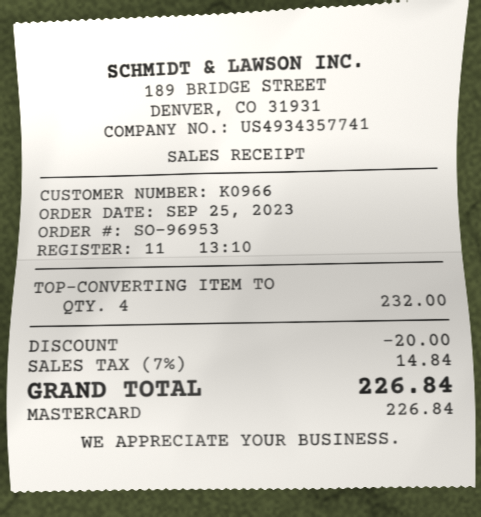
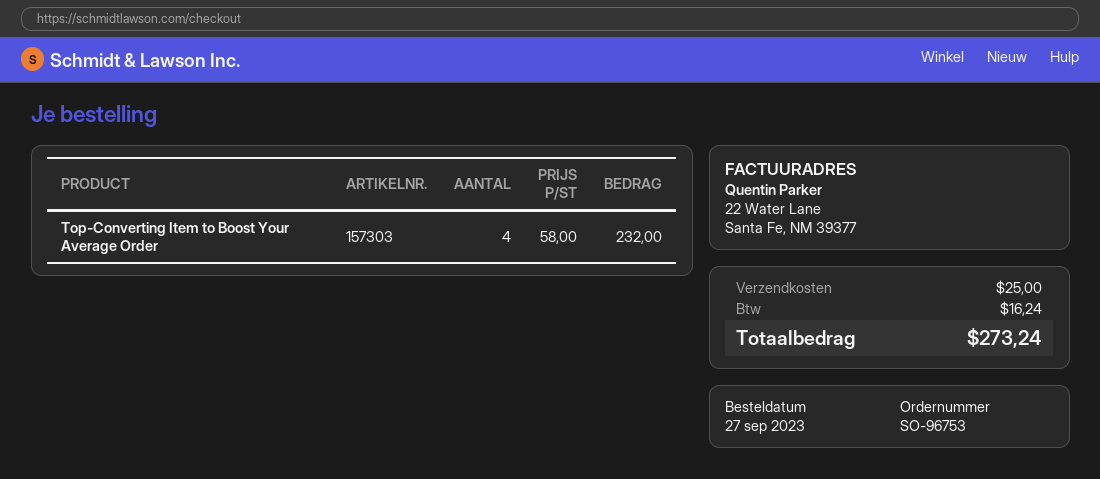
order number: SO-96953 -> SO-96753
order date: 2023-09-25 -> 2023-09-27
discount: 20.00 -> none
shipping: none -> 25.00
tax: 14.84 -> 16.24
total: 226.84 -> 273.24

